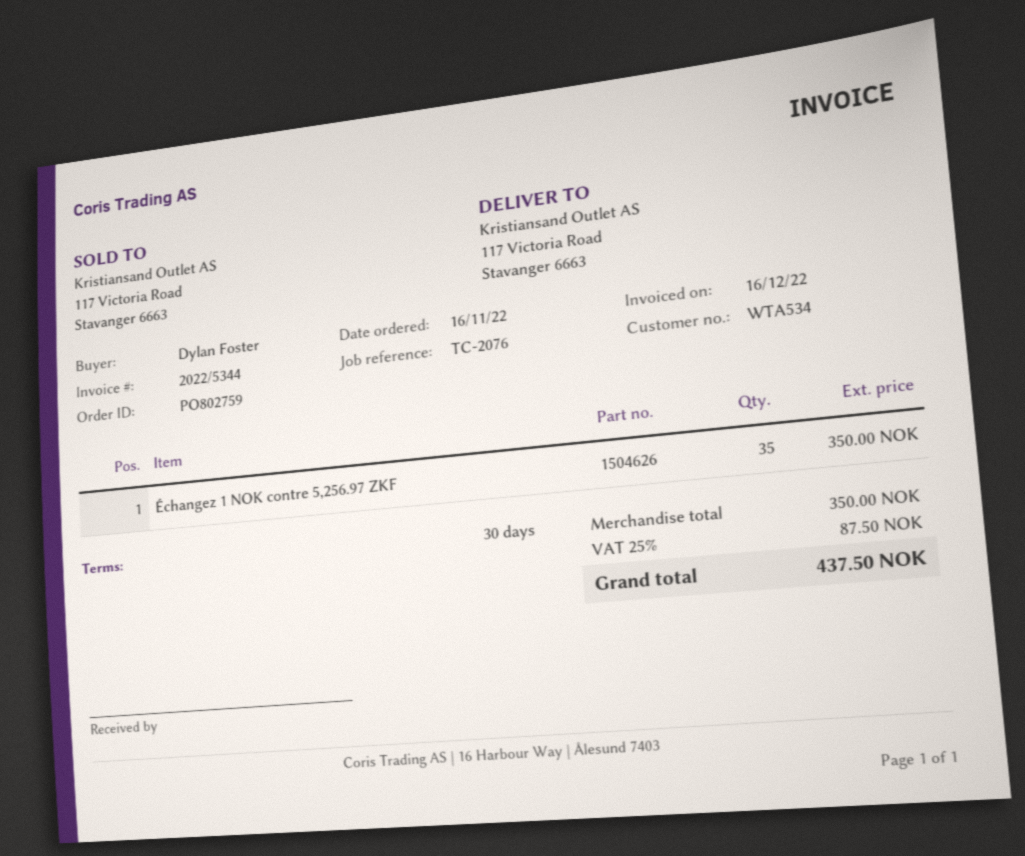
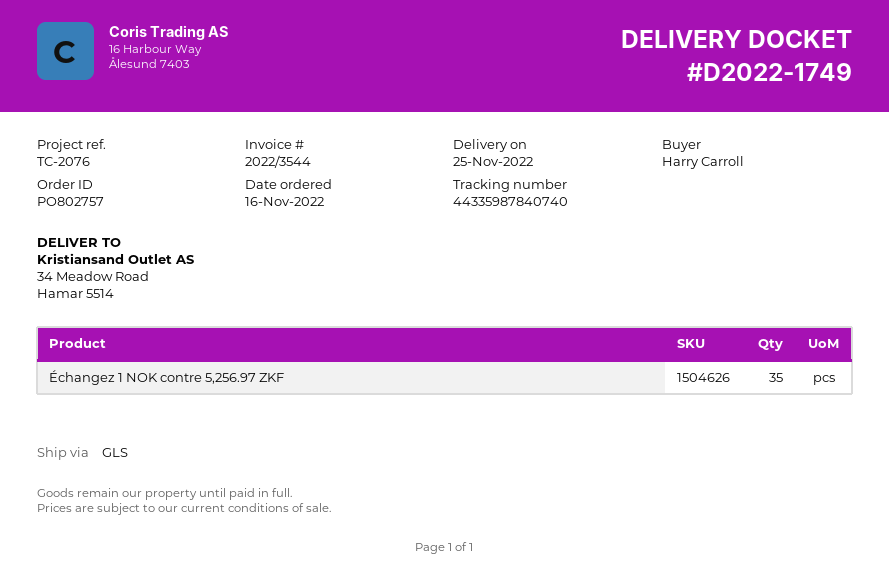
order number: PO802759 -> PO802757
invoice number: 2022/5344 -> 2022/3544
ordered by: Dylan Foster -> Harry Carroll
ship to: 117 Victoria Road, Stavanger 6663 -> 34 Meadow Road, Hamar 5514

